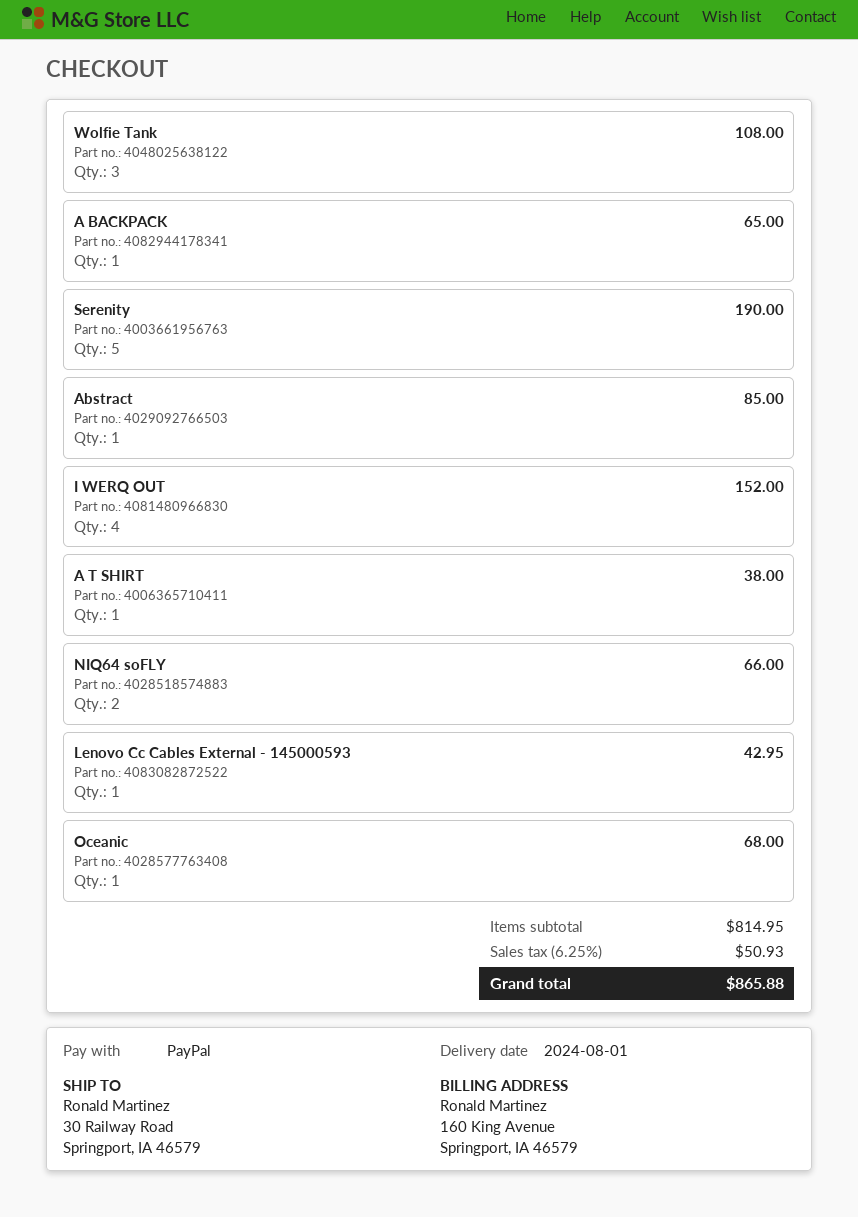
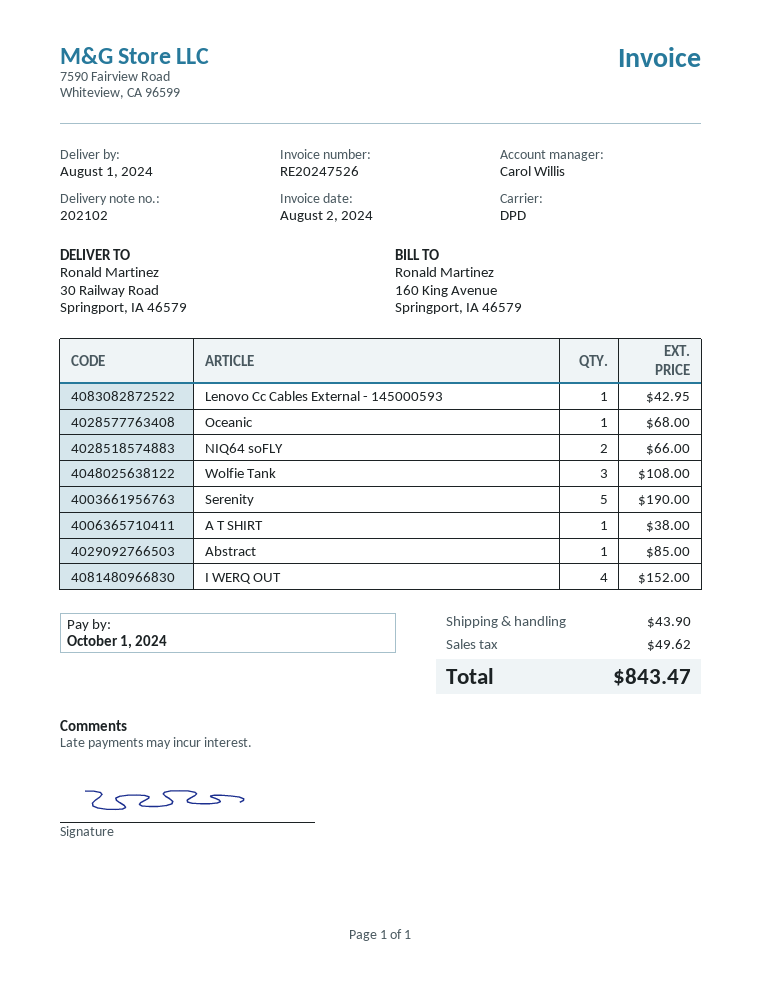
A BACKPACK: 1 for 65.00 -> none
shipping: none -> 43.90
tax: 50.93 -> 49.62
total: 865.88 -> 843.47

